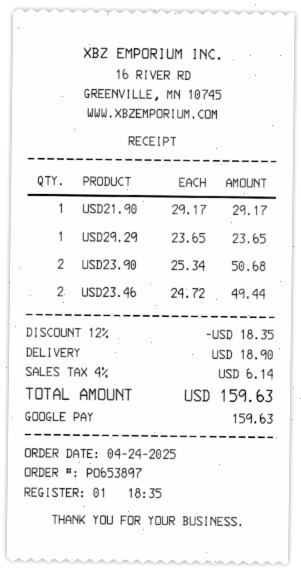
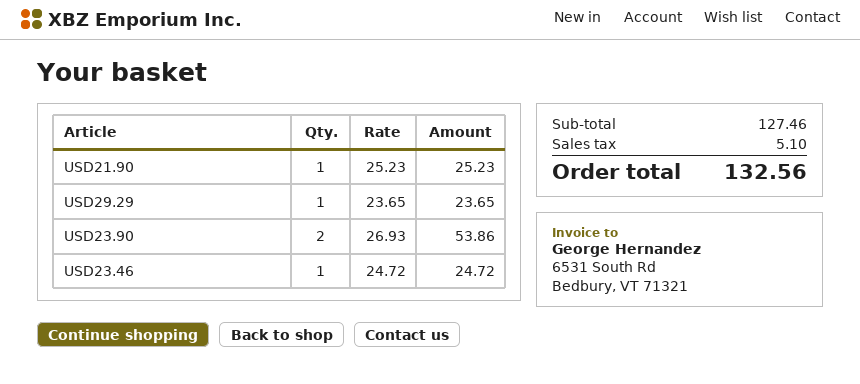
USD21.90: 1 x 29.17 = 29.17 -> 1 x 25.23 = 25.23
USD23.90: 2 x 25.34 = 50.68 -> 2 x 26.93 = 53.86
USD23.46: 2 x 24.72 = 49.44 -> 1 x 24.72 = 24.72
discount: 12% = 18.35 -> none
shipping: 18.90 -> none
tax: 6.14 -> 5.10
total: 159.63 -> 132.56

